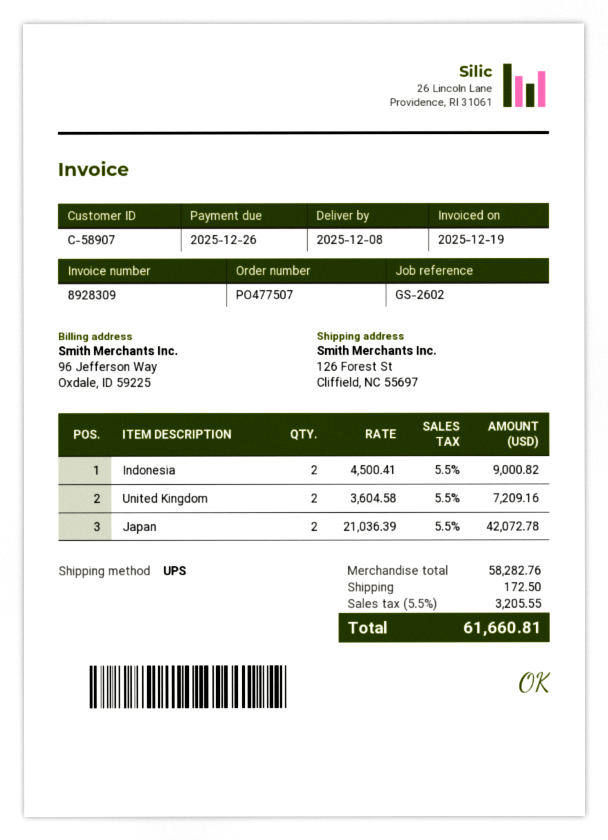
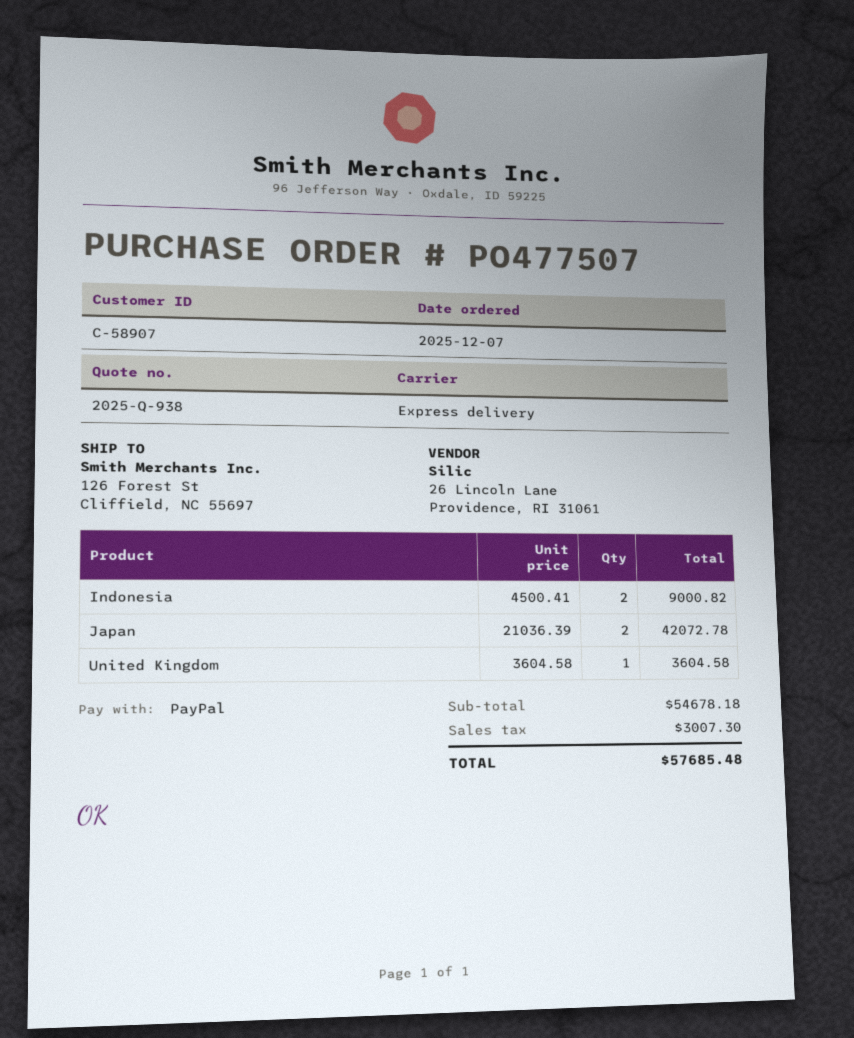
shipping method: UPS -> express
United Kingdom: 2 x 3604.58 = 7209.16 -> 1 x 3604.58 = 3604.58
subtotal: 58282.76 -> 54678.18
shipping: 172.50 -> none
tax: 3205.55 -> 3007.30
total: 61660.81 -> 57685.48

